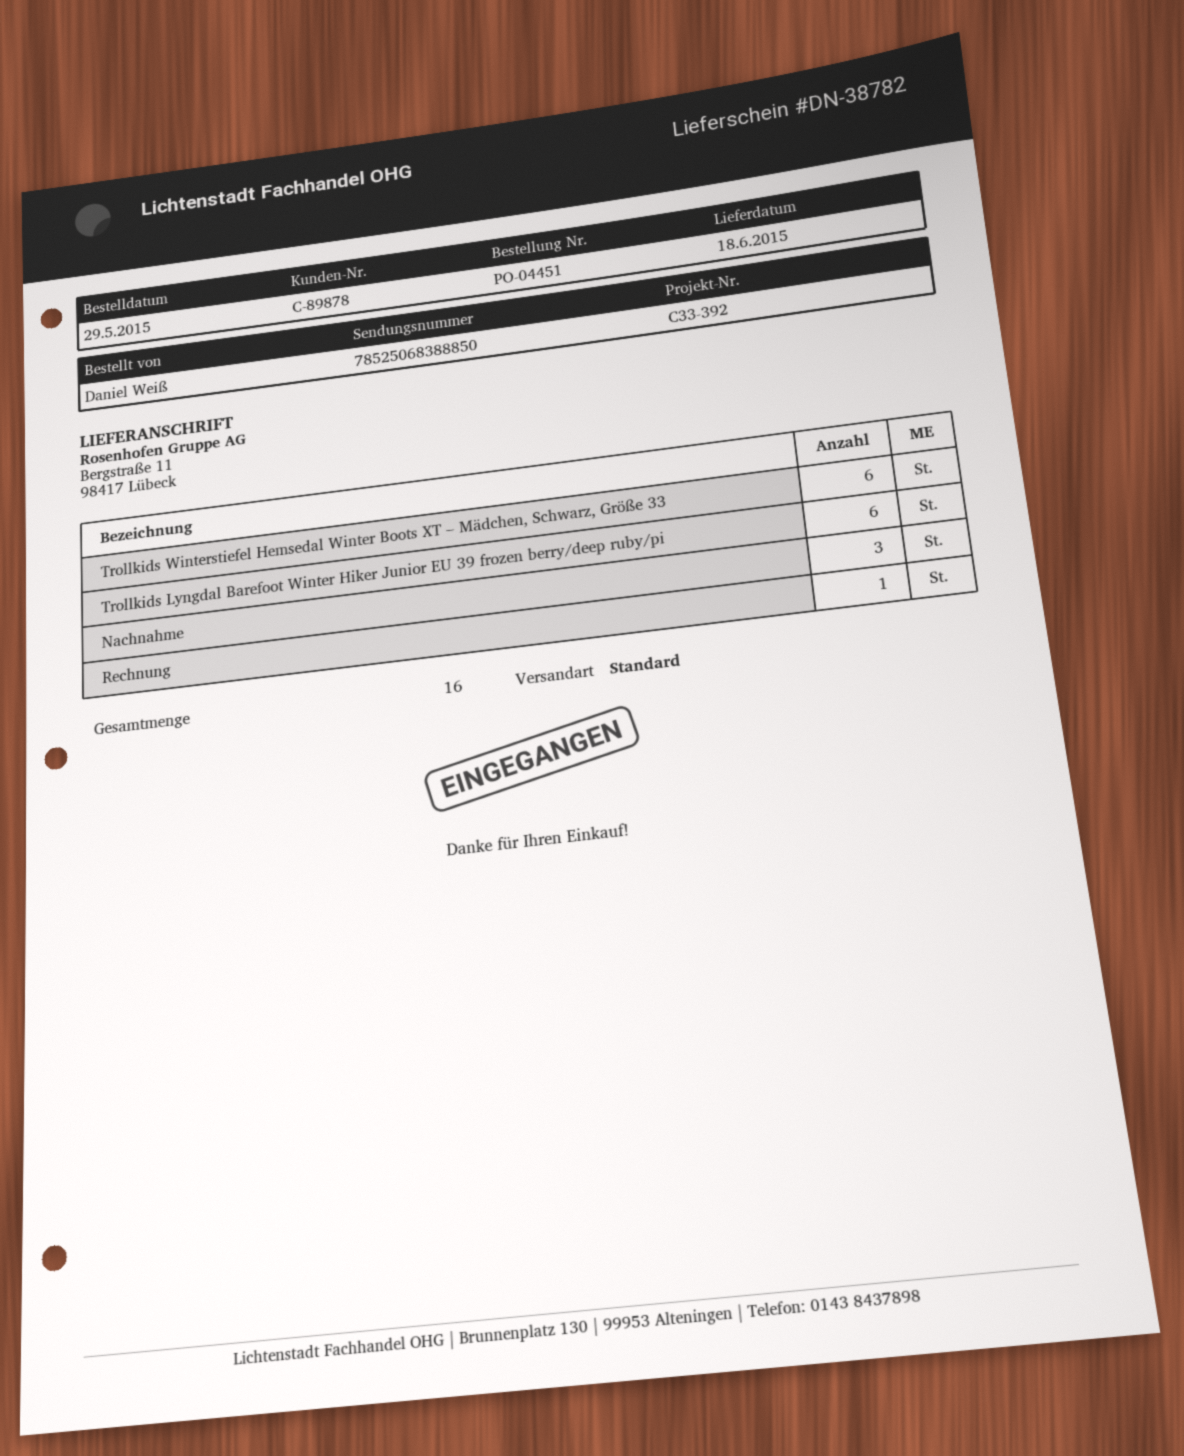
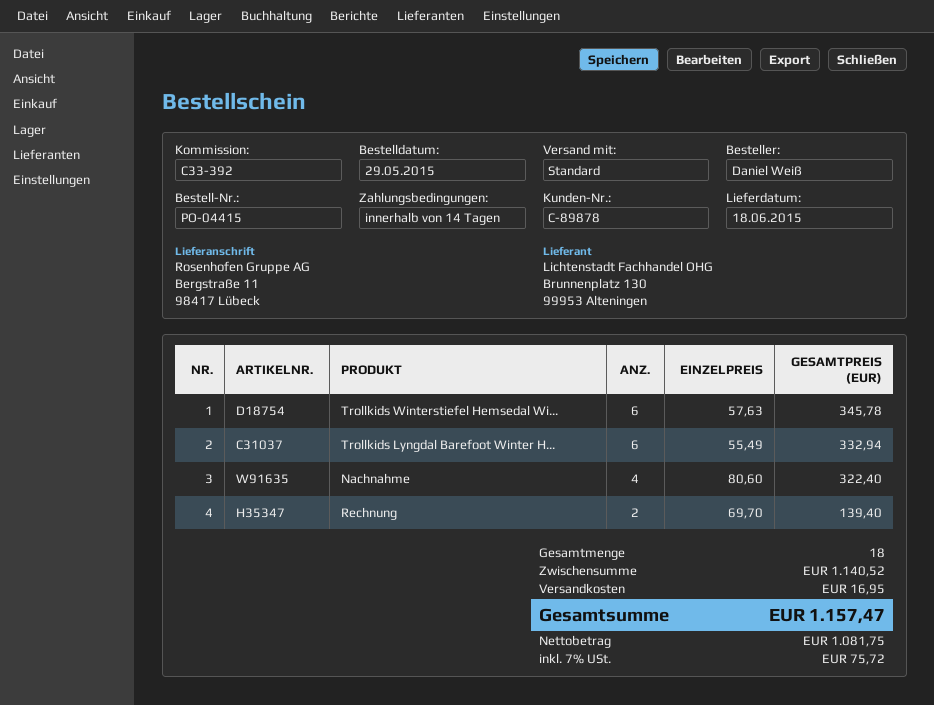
order number: PO-04451 -> PO-04415
Nachnahme: 3 -> 4
Rechnung: 1 -> 2
total quantity: 16 -> 18

